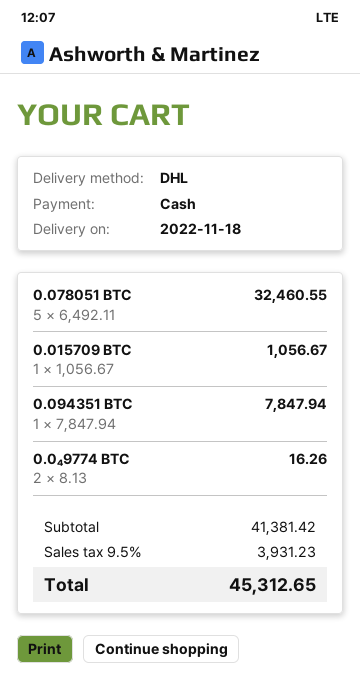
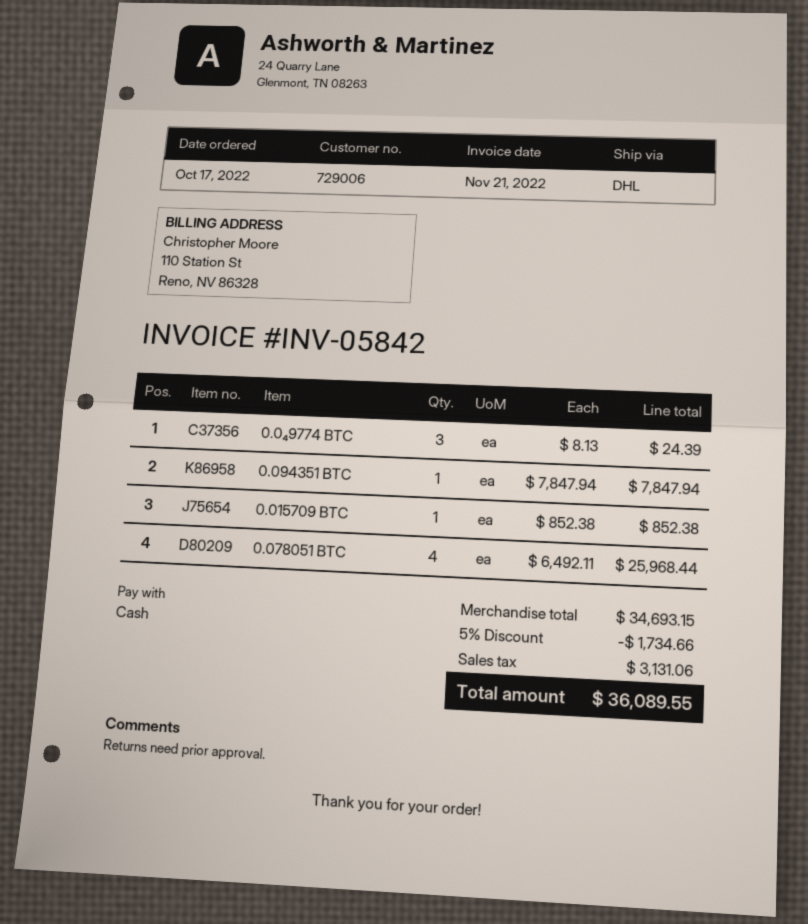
0.078051 BTC: 5 x 6492.11 = 32460.55 -> 4 x 6492.11 = 25968.44
0.015709 BTC: 1 x 1056.67 = 1056.67 -> 1 x 852.38 = 852.38
0.0₄9774 BTC: 2 x 8.13 = 16.26 -> 3 x 8.13 = 24.39
subtotal: 41381.42 -> 34693.15
discount: none -> 5% = 1734.66
tax: 3931.23 -> 3131.06
total: 45312.65 -> 36089.55

